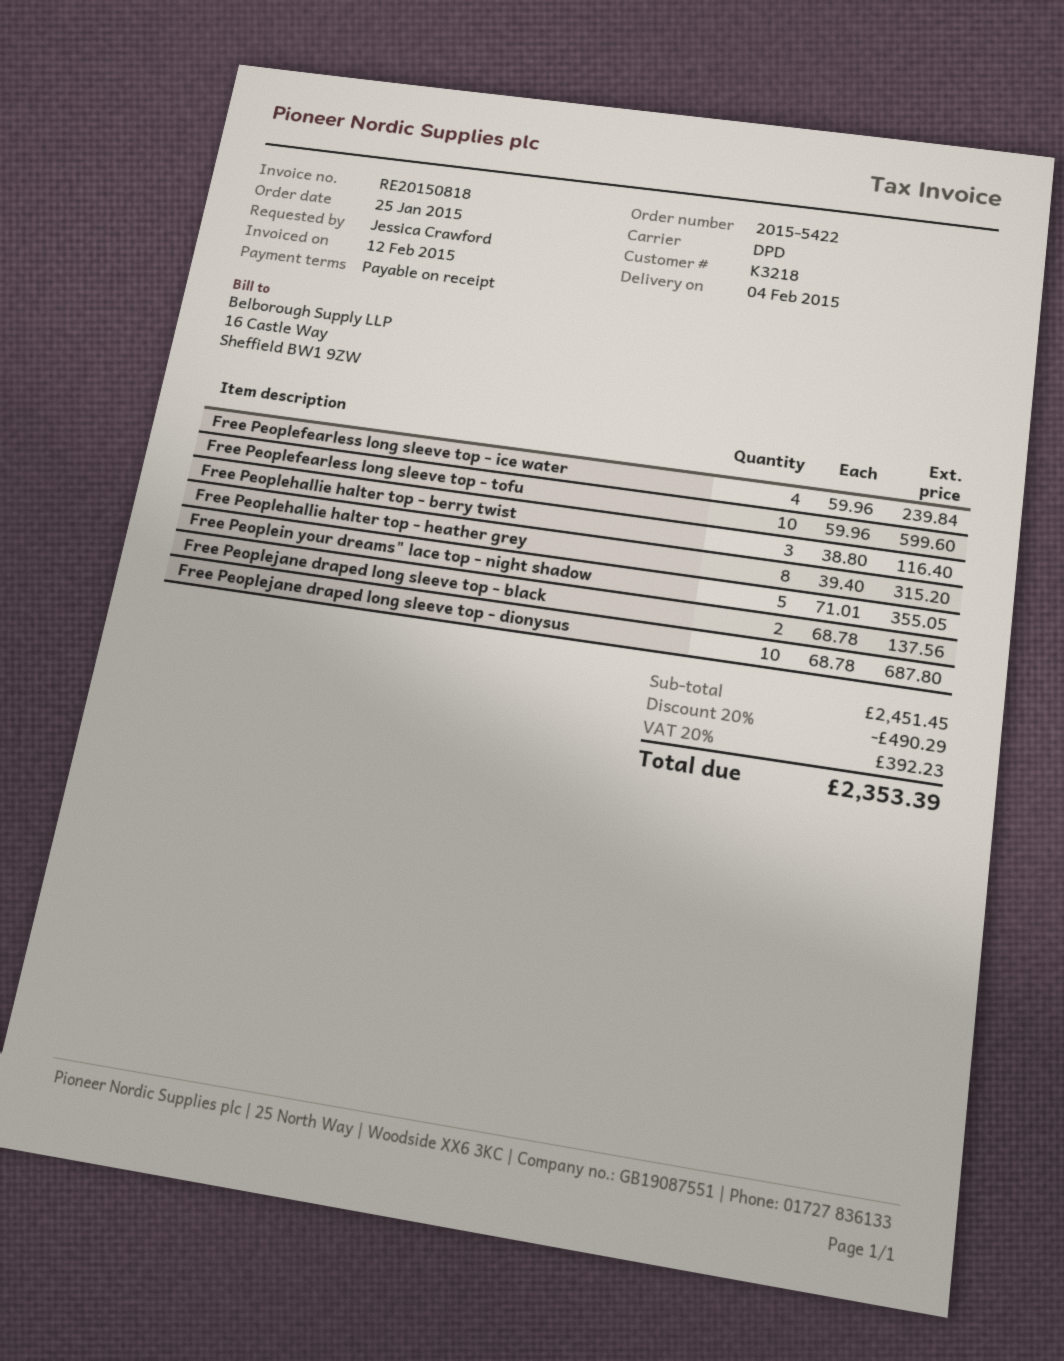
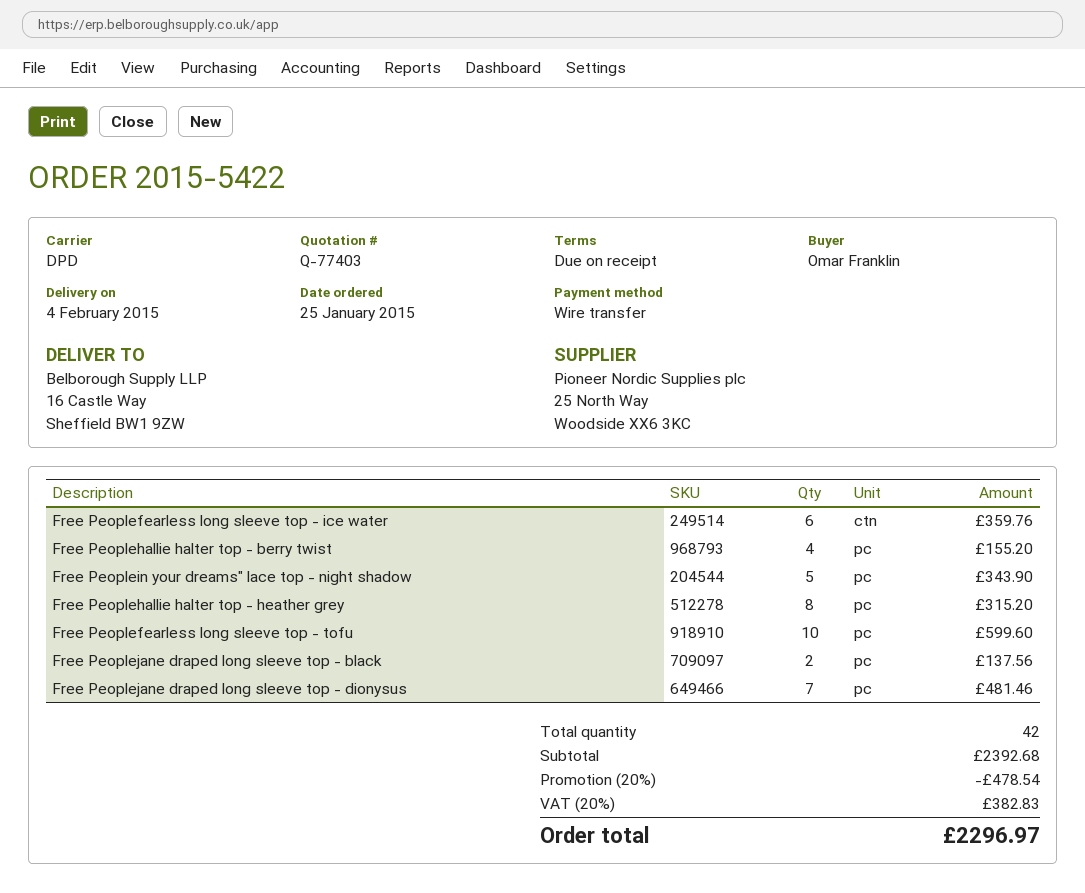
ordered by: Jessica Crawford -> Omar Franklin
Free Peoplefearless long sleeve top - ice water: 4 for 239.84 -> 6 for 359.76
Free Peoplehallie halter top - berry twist: 3 for 116.40 -> 4 for 155.20
Free Peoplein your dreams" lace top - night shadow: 5 for 355.05 -> 5 for 343.90
Free Peoplejane draped long sleeve top - dionysus: 10 for 687.80 -> 7 for 481.46
subtotal: 2451.45 -> 2392.68
discount: 20% = 490.29 -> 20% = 478.54
tax: 20% = 392.23 -> 20% = 382.83
total: 2353.39 -> 2296.97

